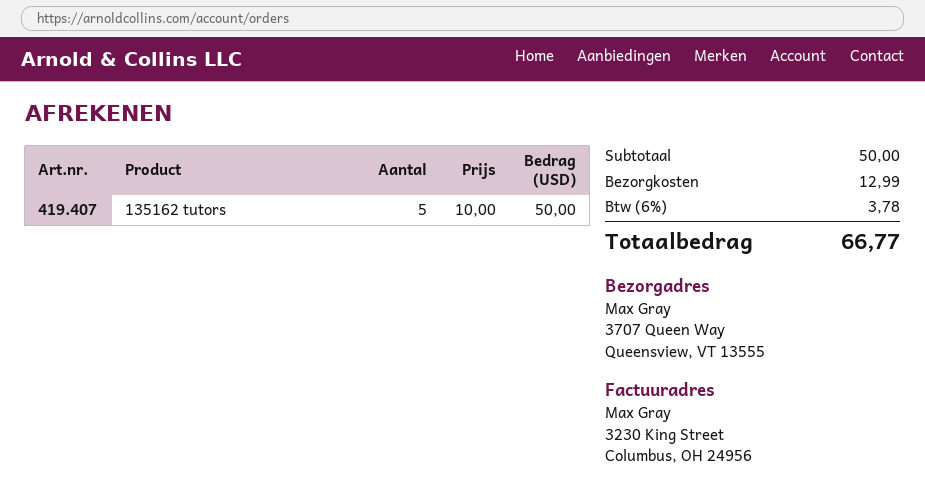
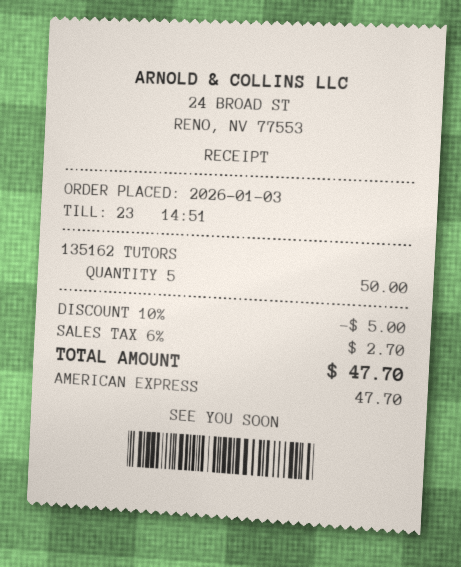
discount: none -> 10% = 5.00
shipping: 12.99 -> none
tax: 6% = 3.78 -> 6% = 2.70
total: 66.77 -> 47.70

